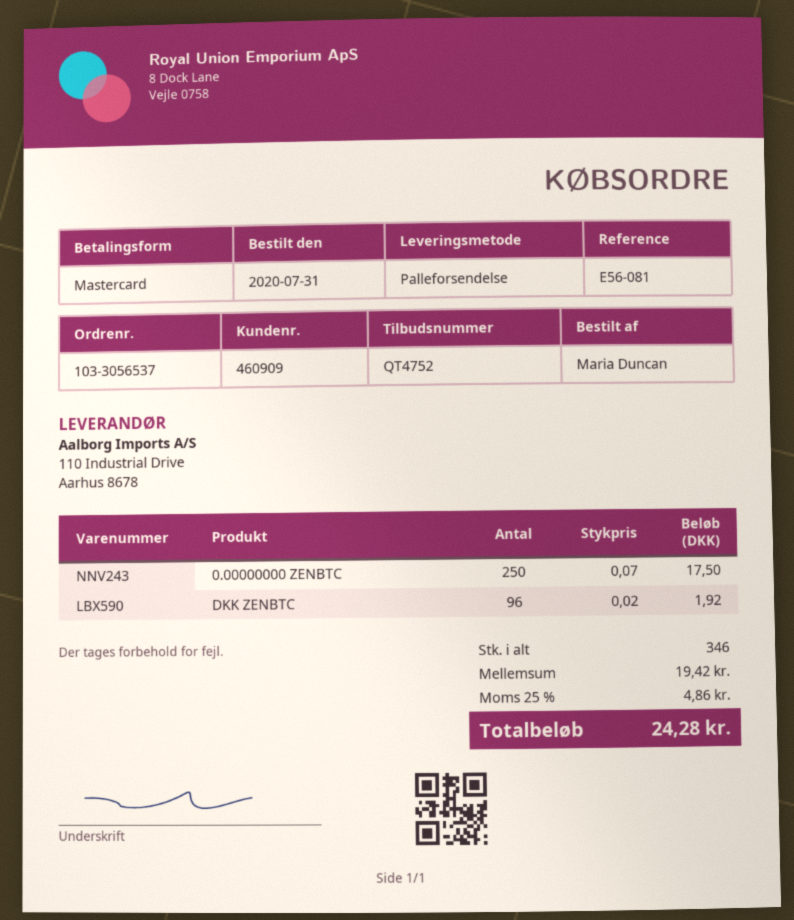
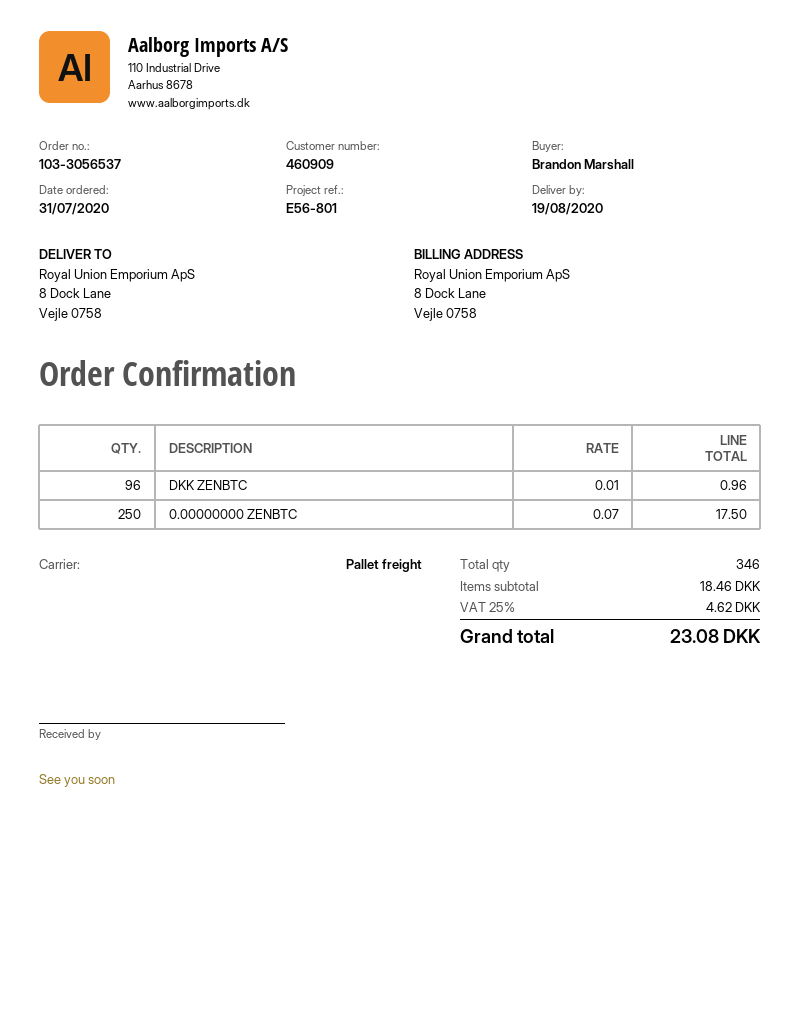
reference: E56-081 -> E56-801
ordered by: Maria Duncan -> Brandon Marshall
DKK ZENBTC: 96 x 0.02 = 1.92 -> 96 x 0.01 = 0.96
subtotal: 19.42 -> 18.46
tax: 25% = 4.86 -> 25% = 4.62
total: 24.28 -> 23.08

